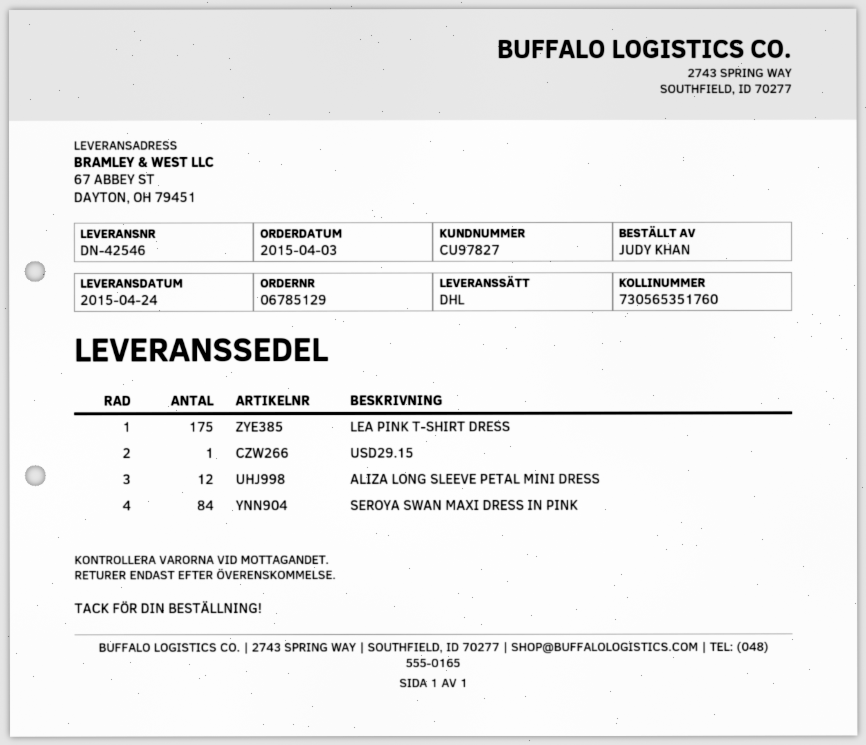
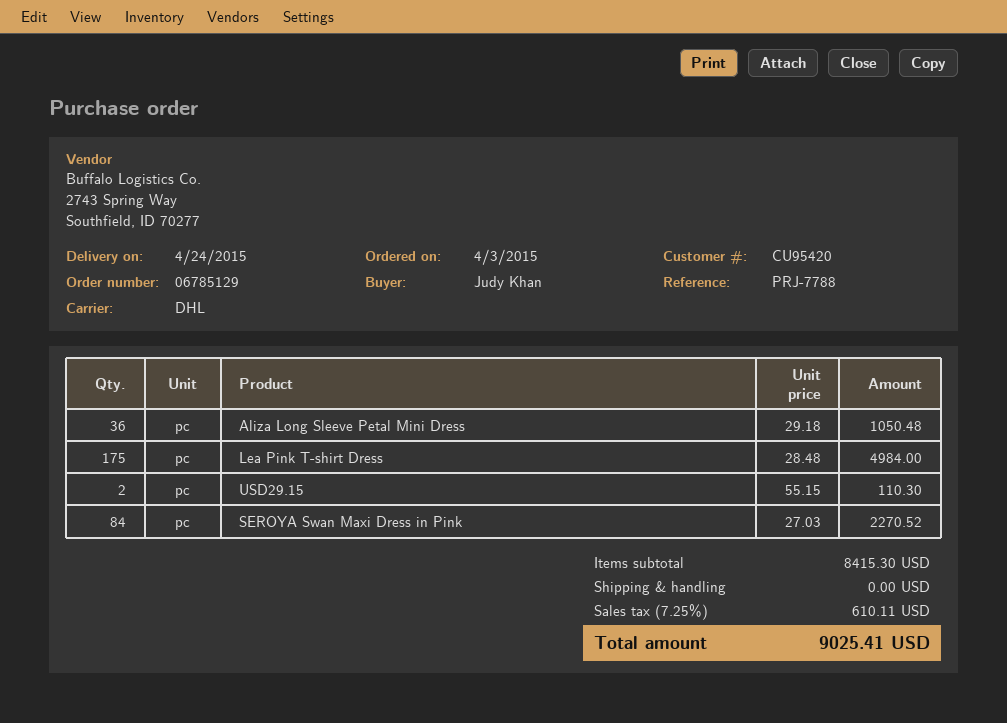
customer number: CU97827 -> CU95420
USD29.15: 1 -> 2
ALIZA LONG SLEEVE PETAL MINI DRESS: 12 -> 36

